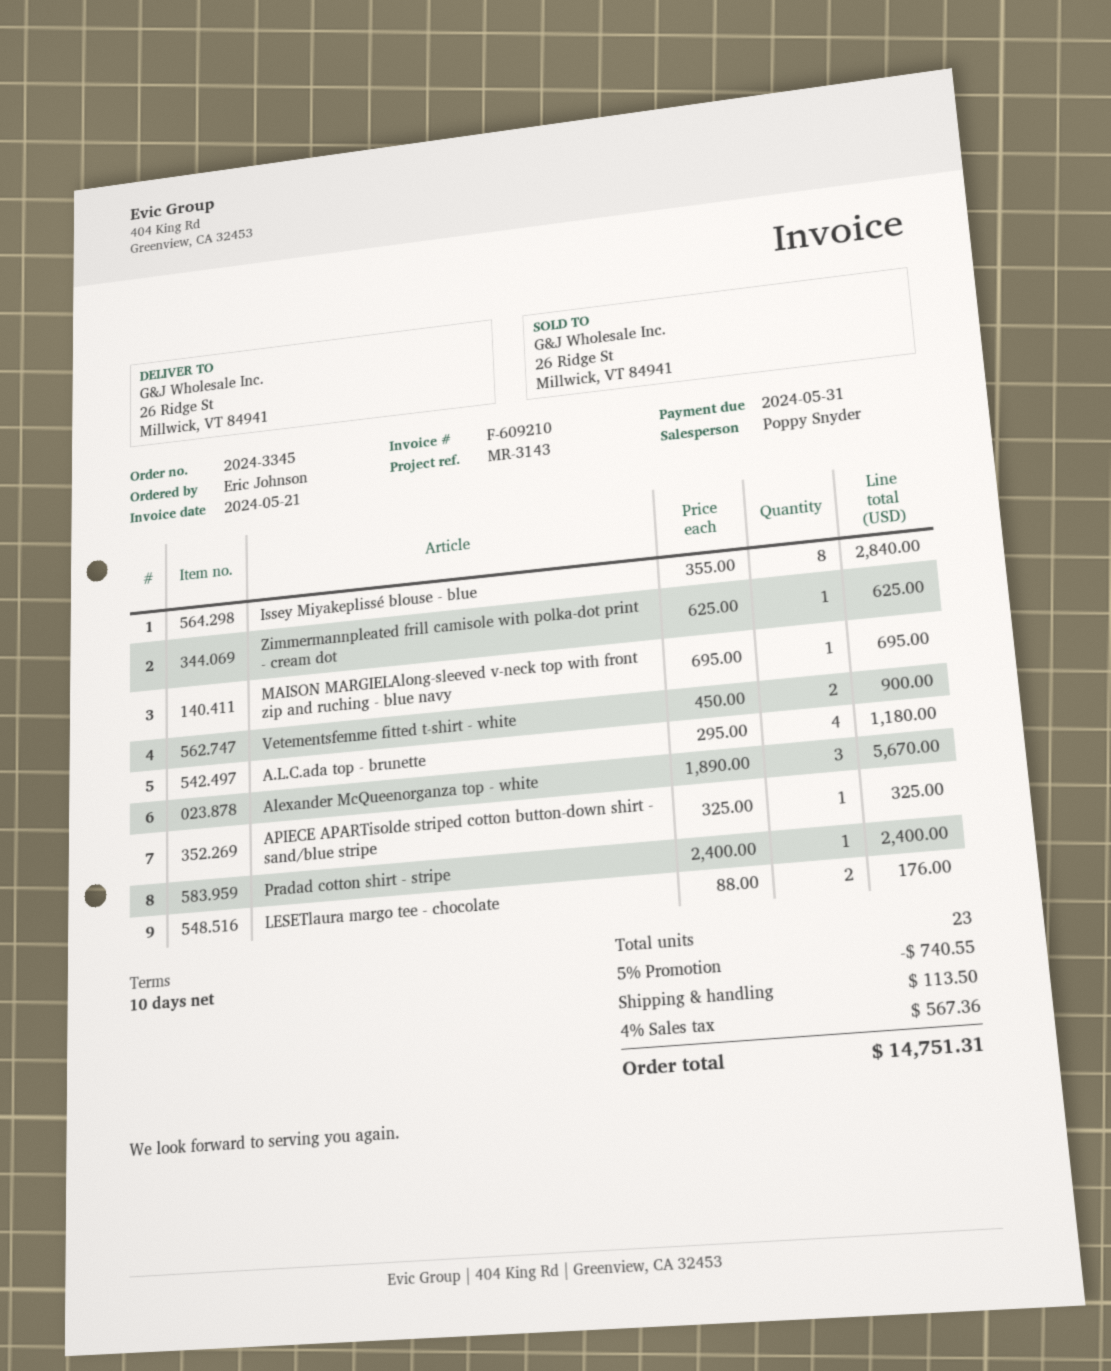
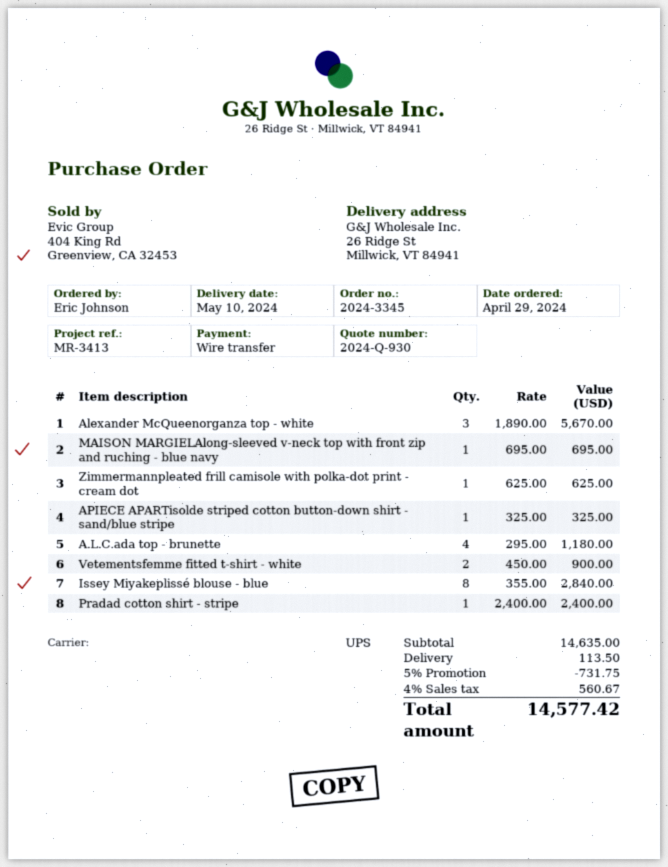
reference: MR-3143 -> MR-3413
LESETlaura margo tee - chocolate: 2 x 88.00 = 176.00 -> none
discount: 5% = 740.55 -> 5% = 731.75
tax: 4% = 567.36 -> 4% = 560.67
total: 14751.31 -> 14577.42

